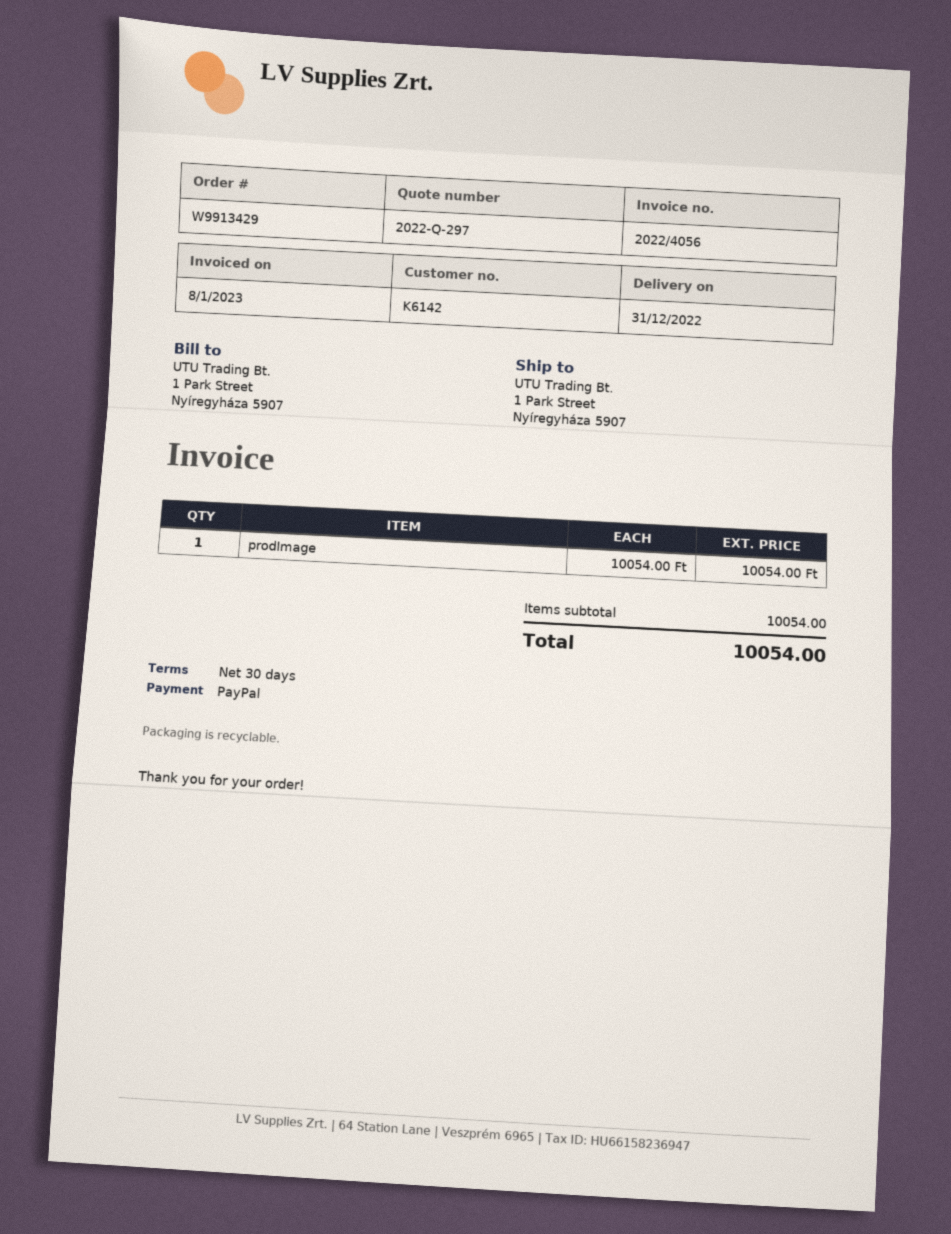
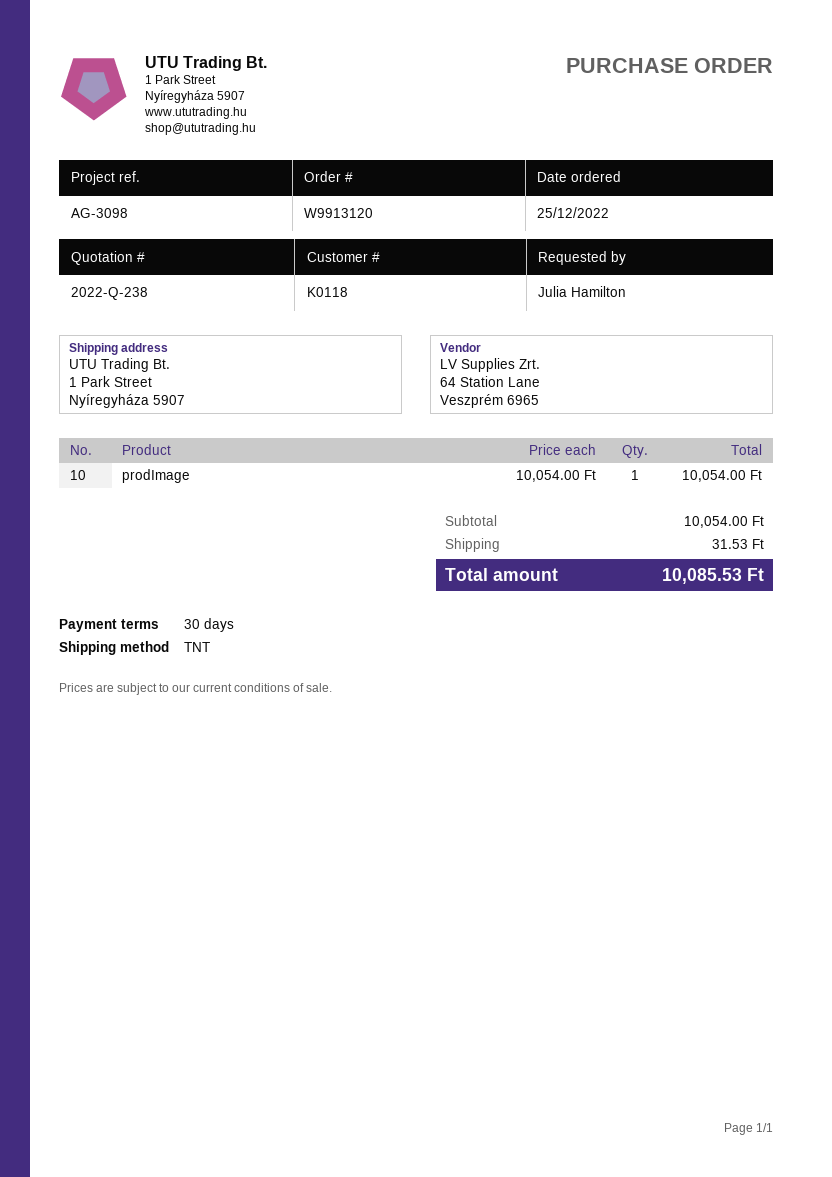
quote number: 2022-Q-297 -> 2022-Q-238
order number: W9913429 -> W9913120
customer number: K6142 -> K0118
shipping: none -> 31.53
total: 10054.00 -> 10085.53

